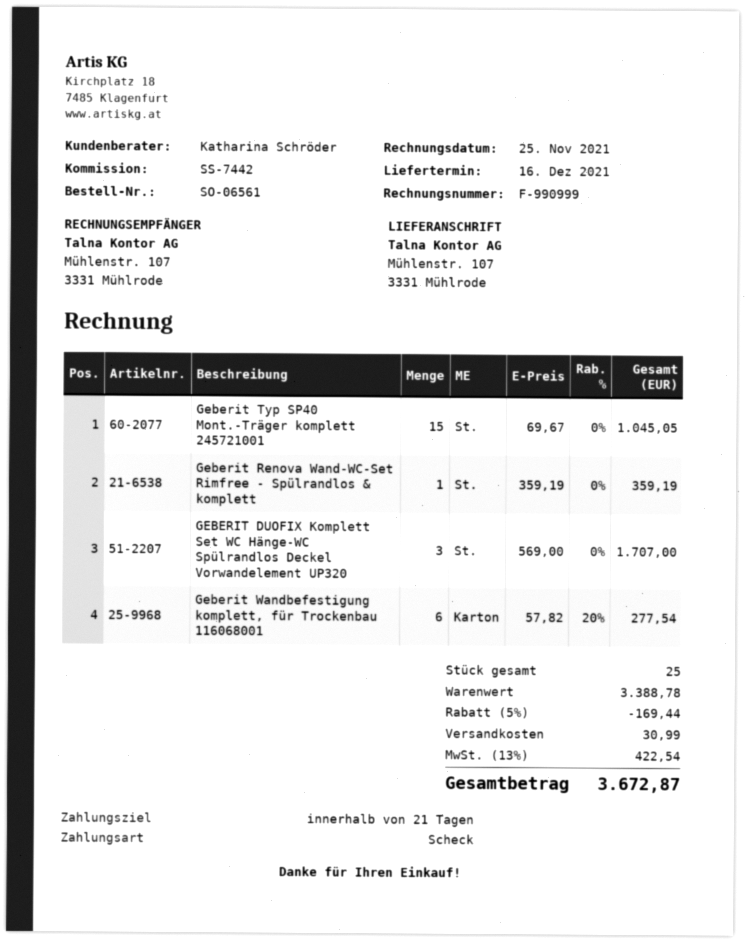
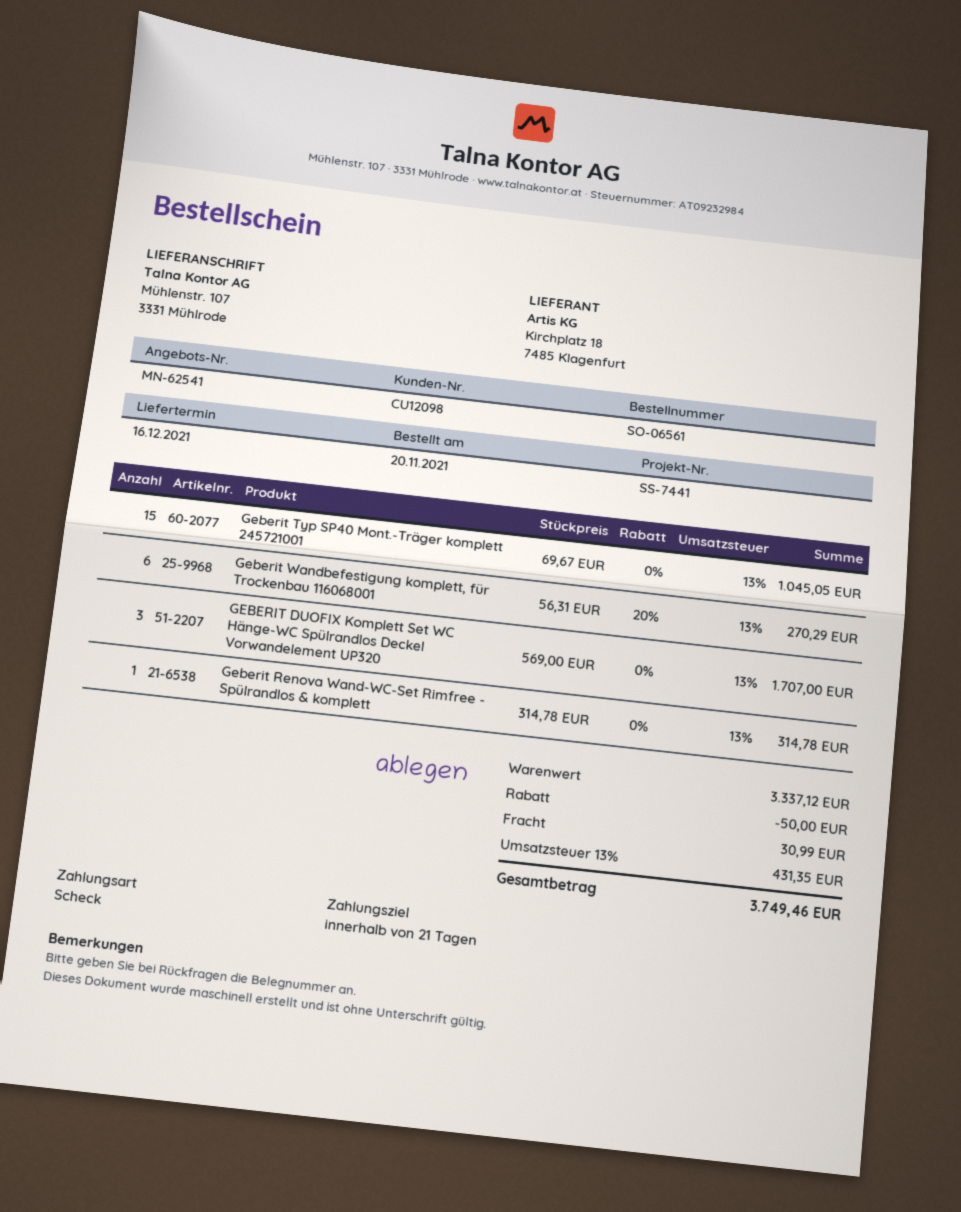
reference: SS-7442 -> SS-7441
Geberit Renova Wand-WC-Set Rimfree - Spülrandlos & komplett: 1 x 359.19 = 359.19 -> 1 x 314.78 = 314.78
Geberit Wandbefestigung komplett, für Trockenbau 116068001: 6 x 57.82 - 20% = 277.54 -> 6 x 56.31 - 20% = 270.29
subtotal: 3388.78 -> 3337.12
discount: 169.44 -> 50.00
tax: 13% = 422.54 -> 13% = 431.35
total: 3672.87 -> 3749.46

